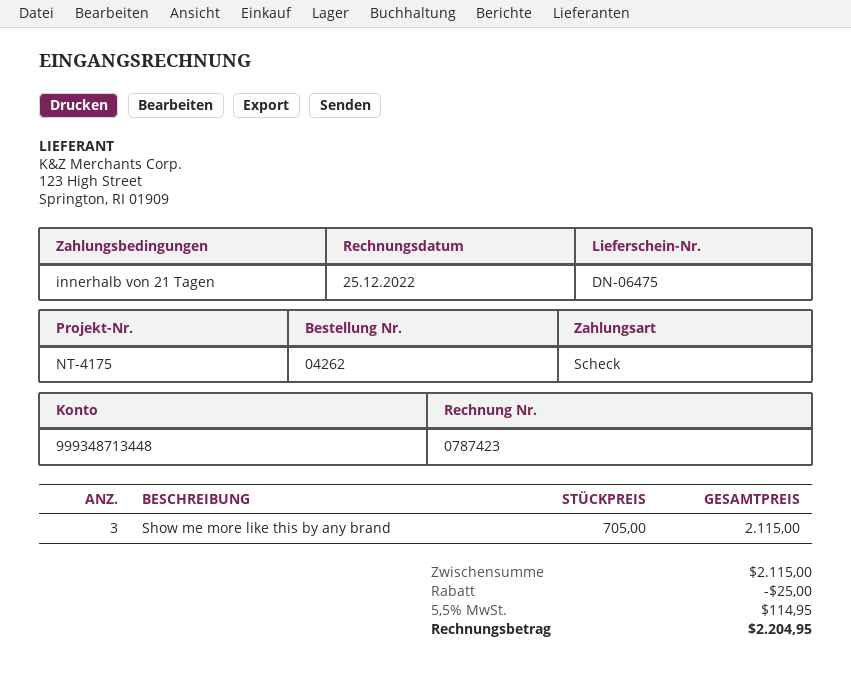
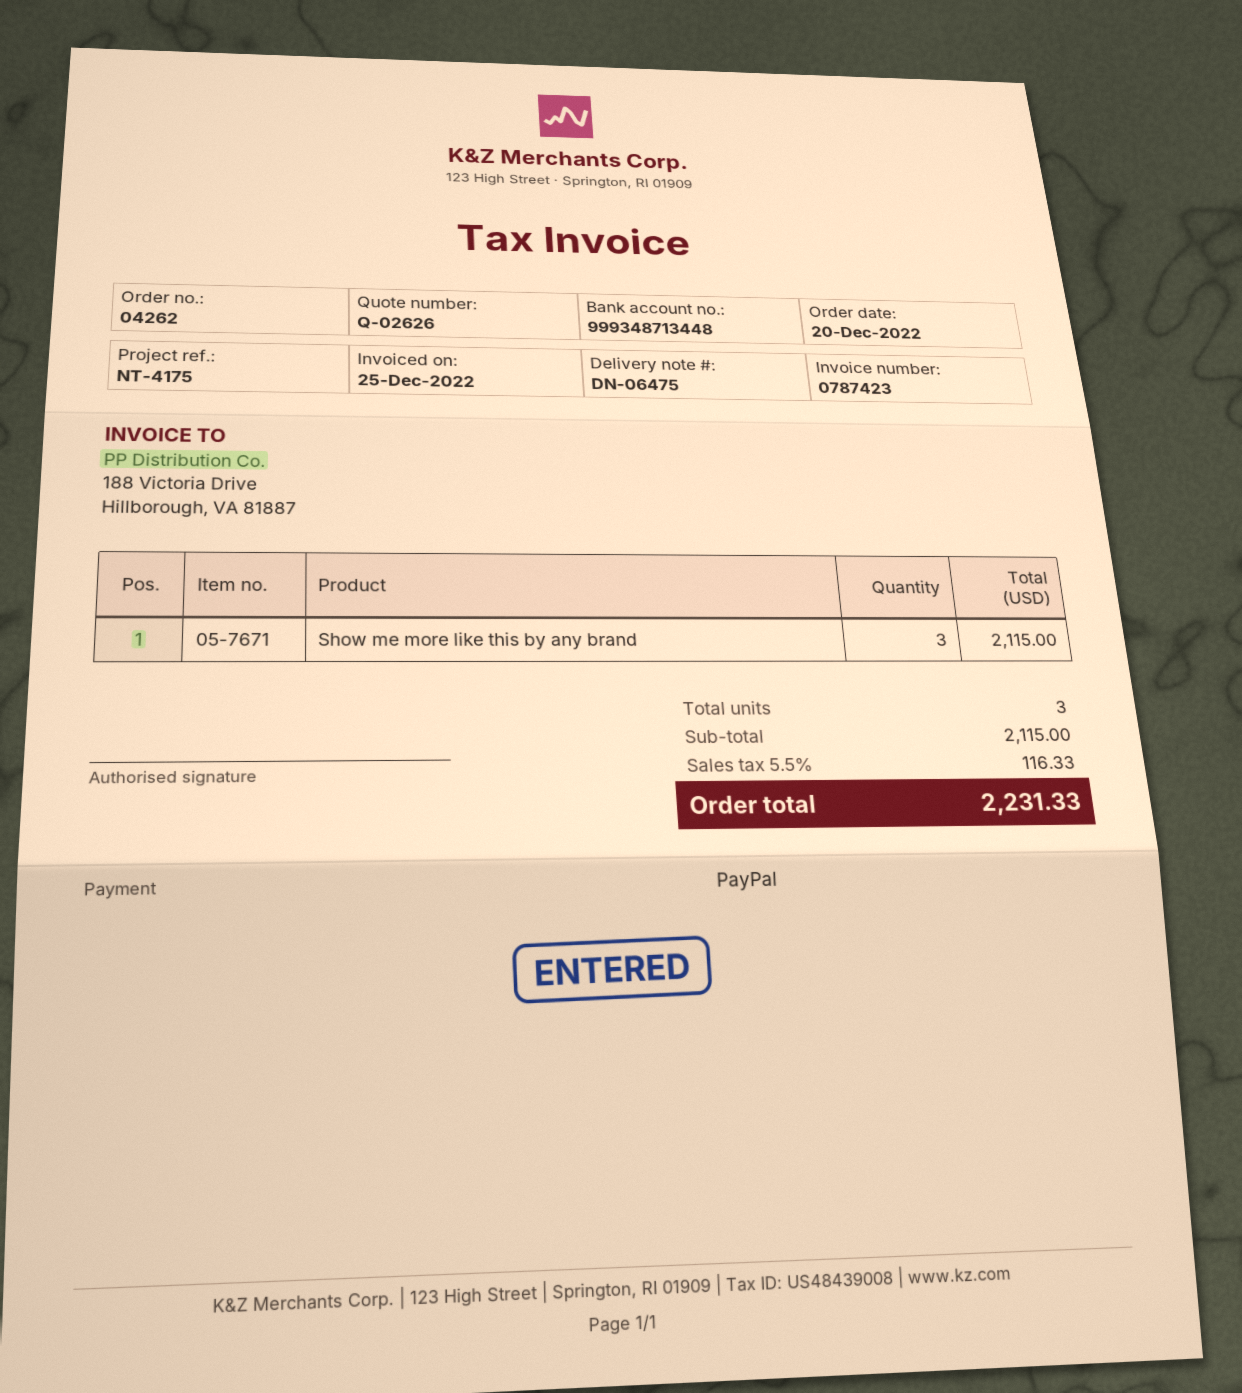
payment method: cheque -> PayPal
discount: 25.00 -> none
tax: 5.5% = 114.95 -> 5.5% = 116.33
total: 2204.95 -> 2231.33

